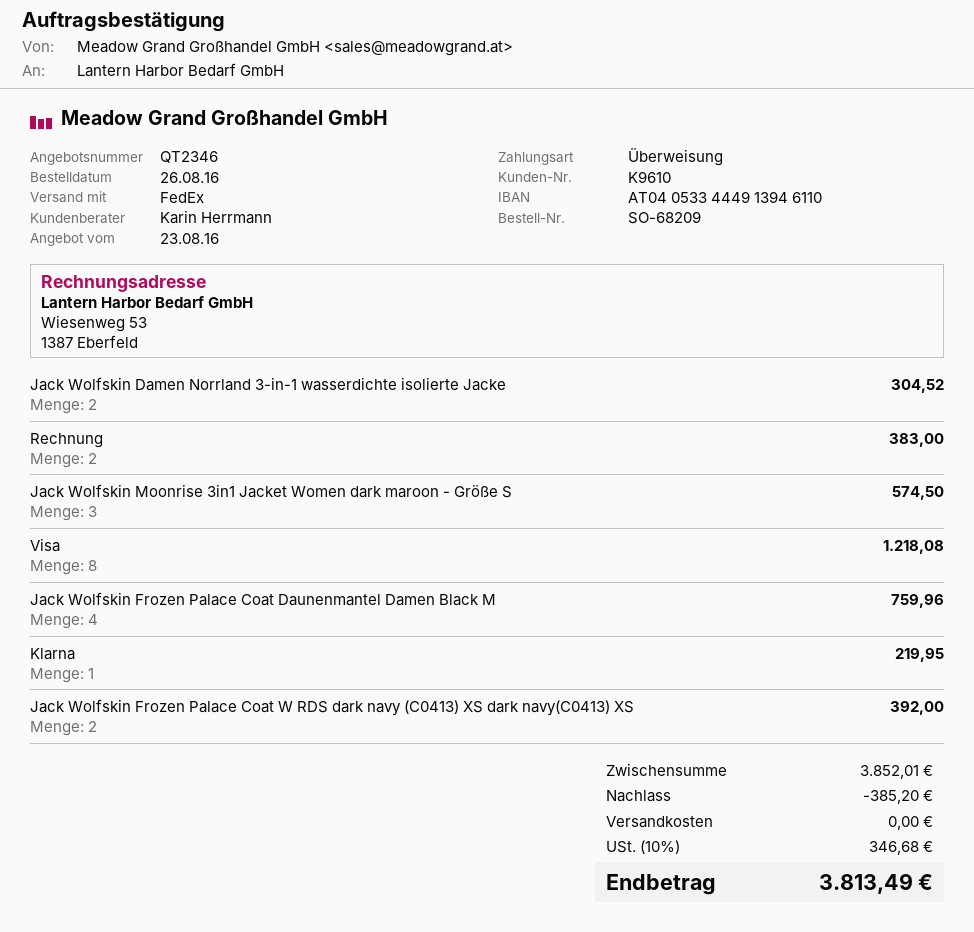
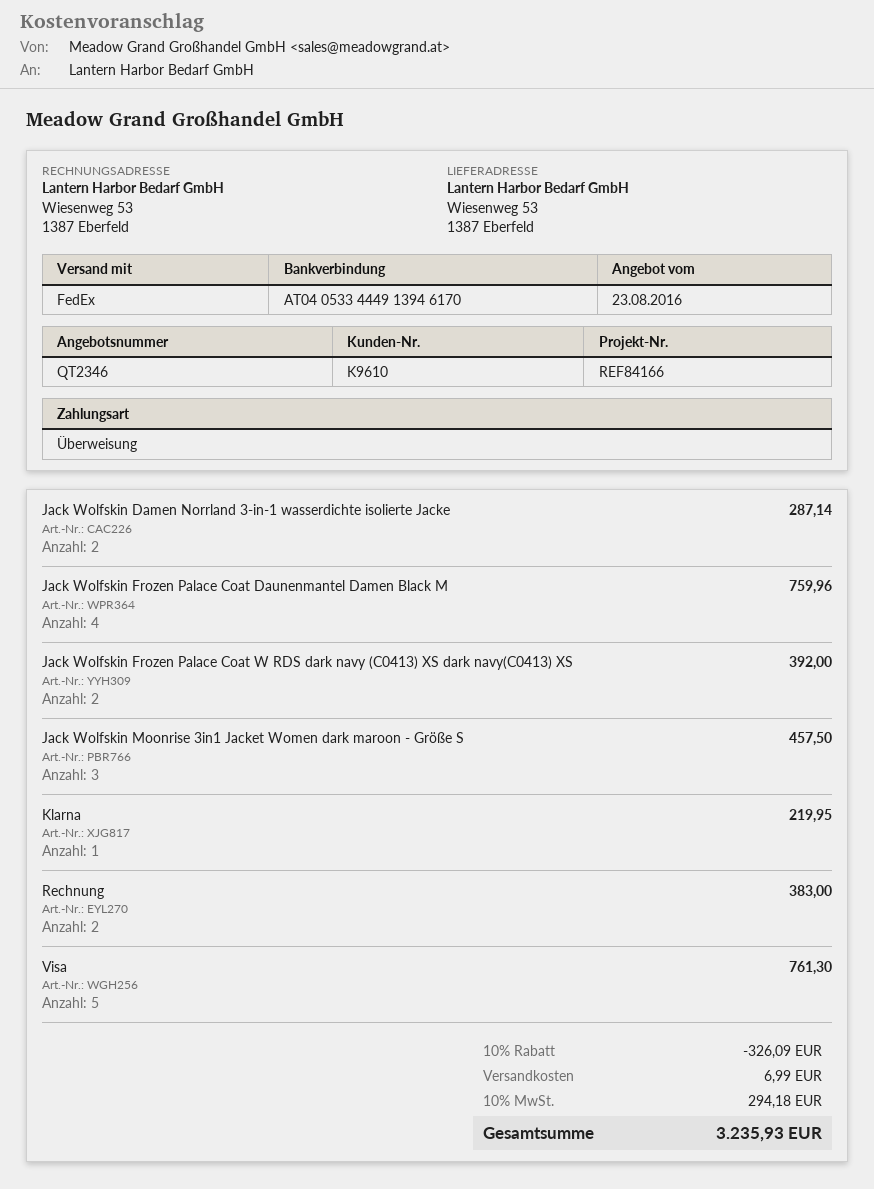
bank account: AT040533444913946110 -> AT040533444913946170
Jack Wolfskin Damen Norrland 3-in-1 wasserdichte isolierte Jacke: 2 for 304.52 -> 2 for 287.14
Jack Wolfskin Moonrise 3in1 Jacket Women dark maroon - Größe S: 3 for 574.50 -> 3 for 457.50
Visa: 8 for 1218.08 -> 5 for 761.30
discount: 385.20 -> 326.09
shipping: 0.00 -> 6.99
tax: 10% = 346.68 -> 10% = 294.18
total: 3813.49 -> 3235.93

